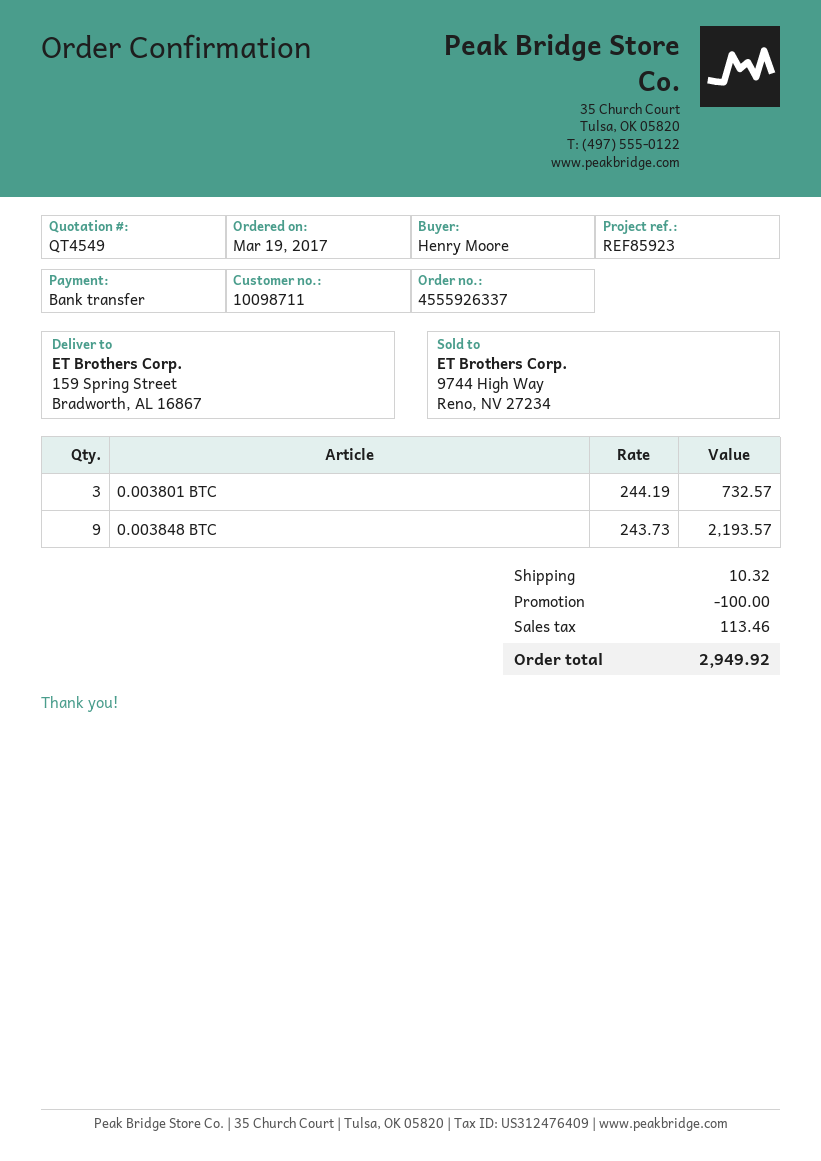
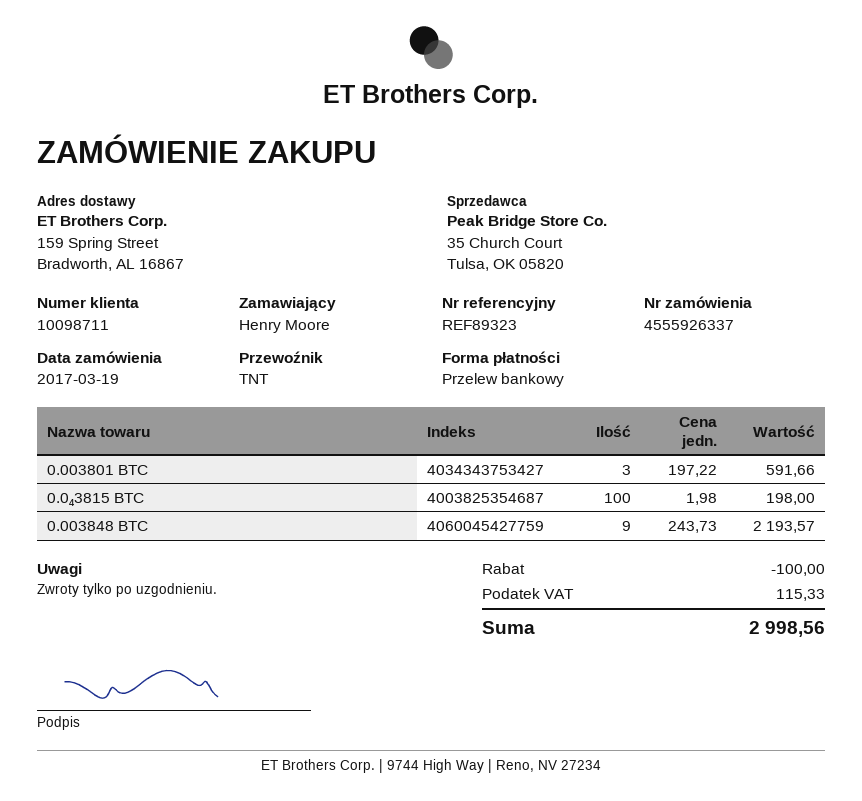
reference: REF85923 -> REF89323
0.003801 BTC: 3 x 244.19 = 732.57 -> 3 x 197.22 = 591.66
0.0₄3815 BTC: none -> 100 x 1.98 = 198.00
shipping: 10.32 -> none
tax: 113.46 -> 115.33
total: 2949.92 -> 2998.56

